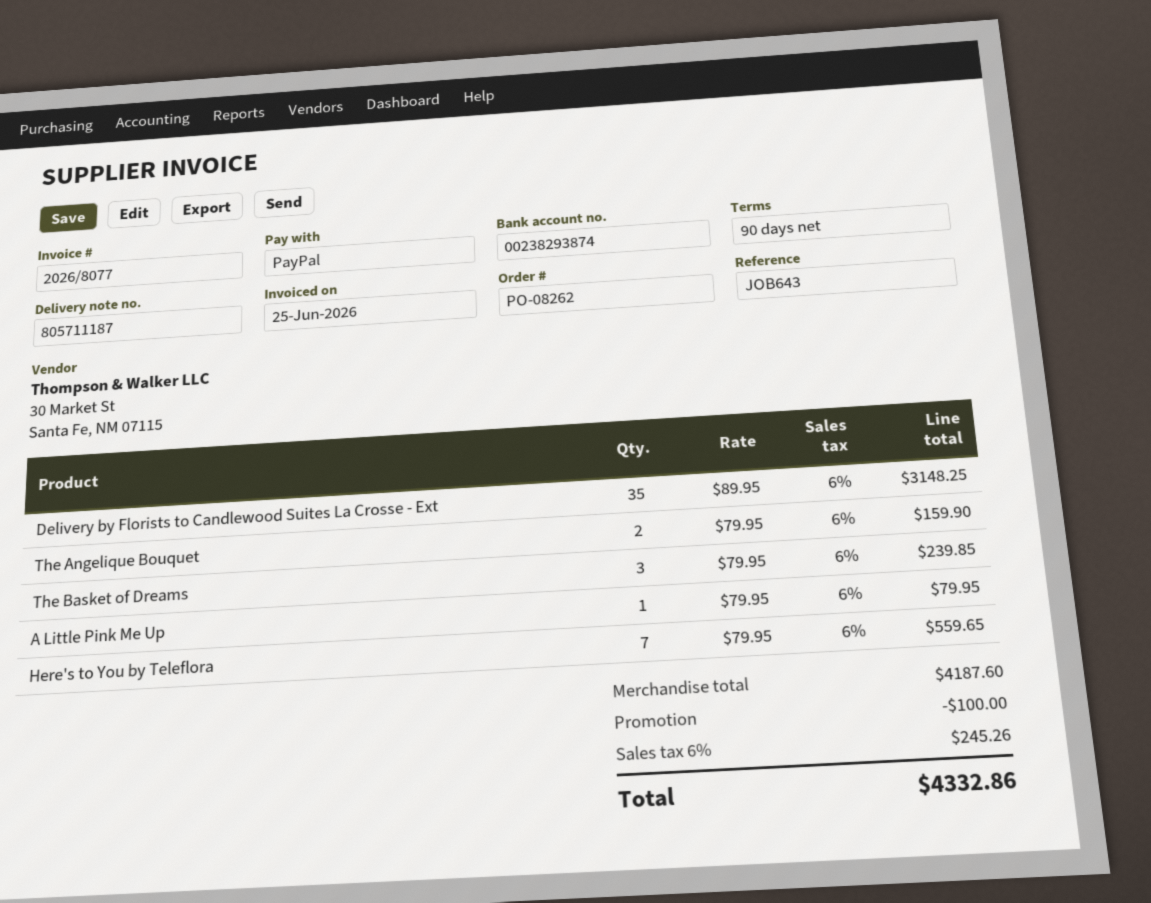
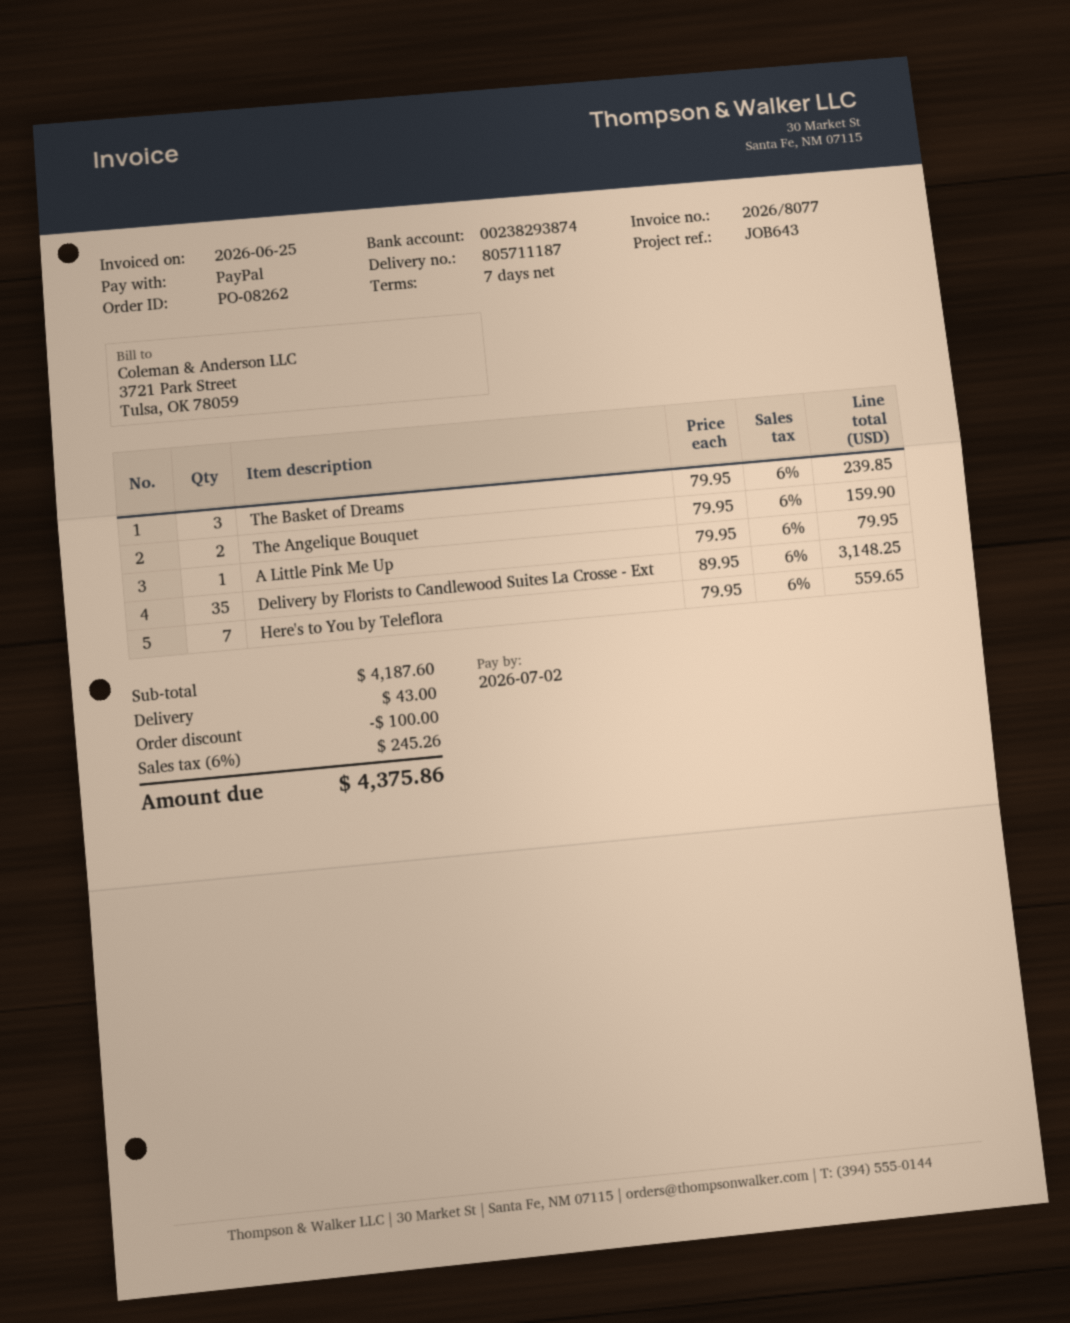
payment terms: 90 days -> 7 days
shipping: none -> 43.00
total: 4332.86 -> 4375.86

